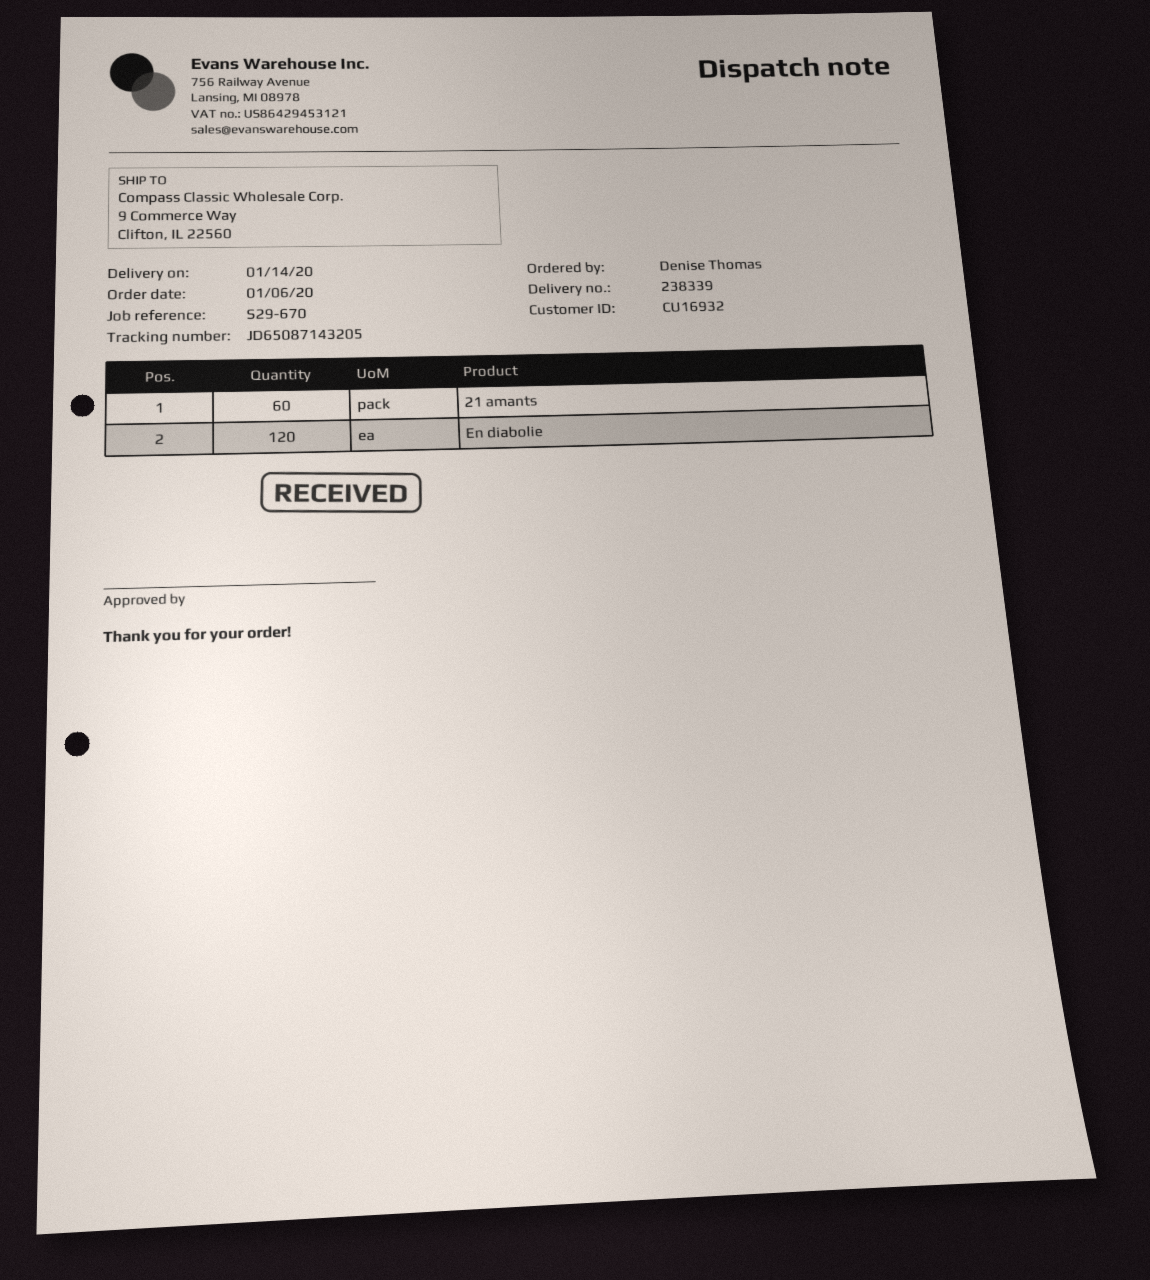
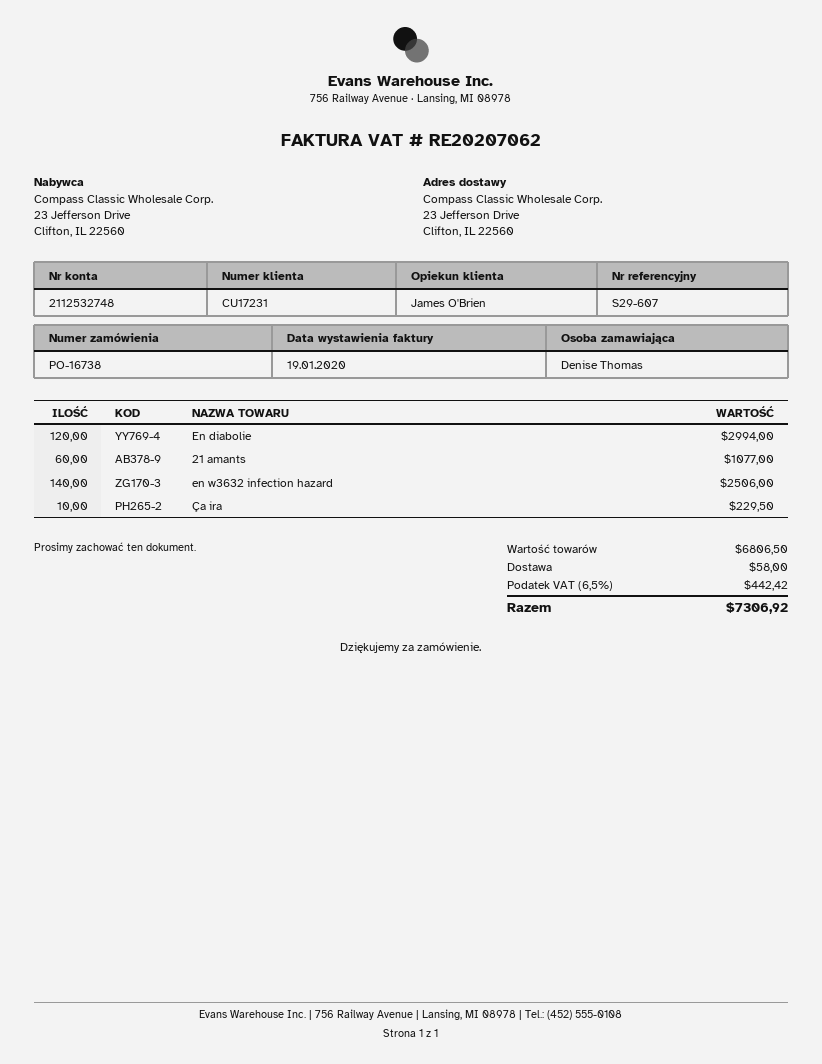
customer number: CU16932 -> CU17231
reference: S29-670 -> S29-607
ship to: 9 Commerce Way, Clifton, IL 22560 -> 23 Jefferson Drive, Clifton, IL 22560
en w3632 infection hazard: none -> 140
Ça ira: none -> 10

